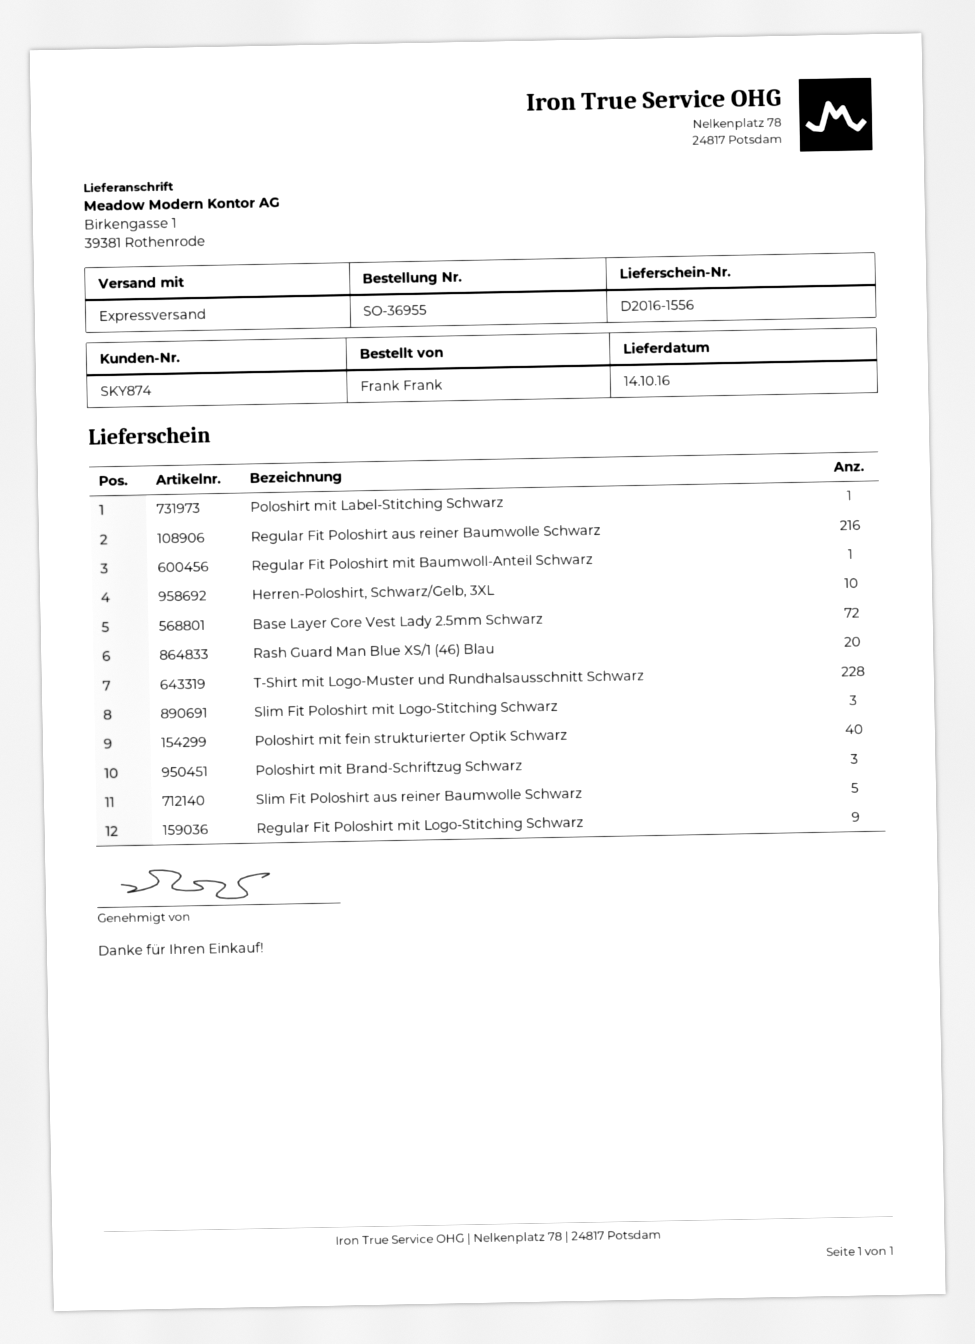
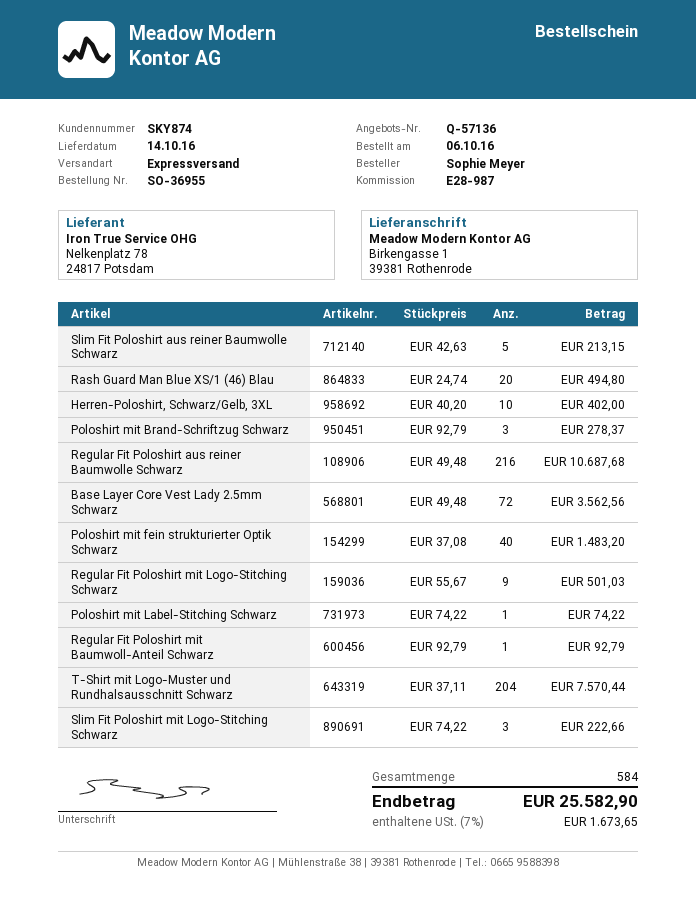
ordered by: Frank Frank -> Sophie Meyer
T-Shirt mit Logo-Muster und Rundhalsausschnitt Schwarz: 228 -> 204

